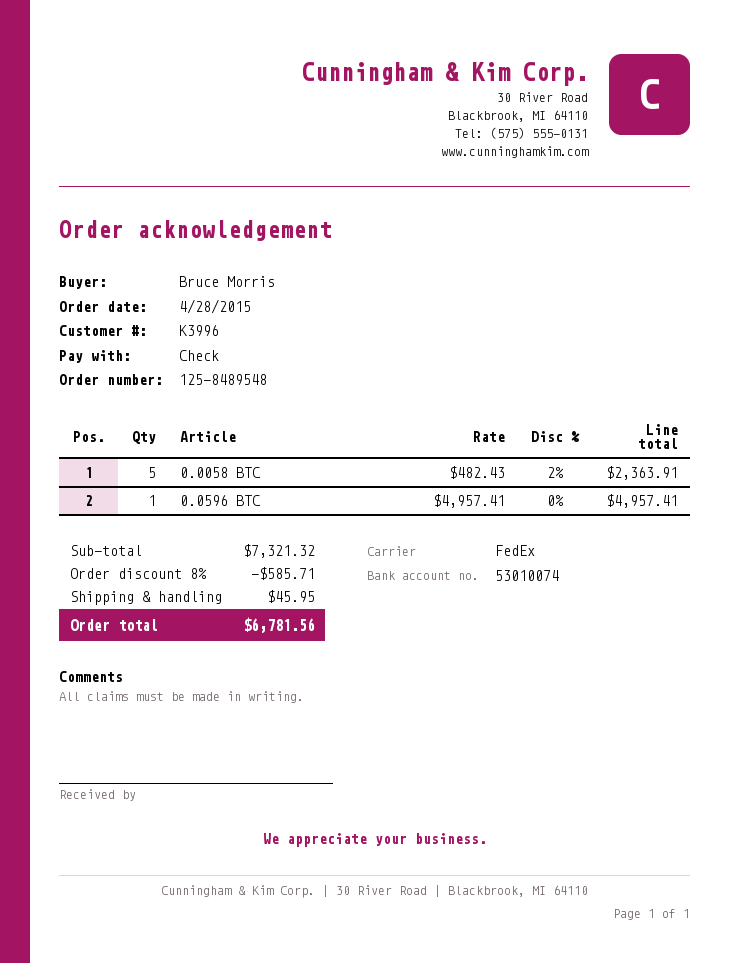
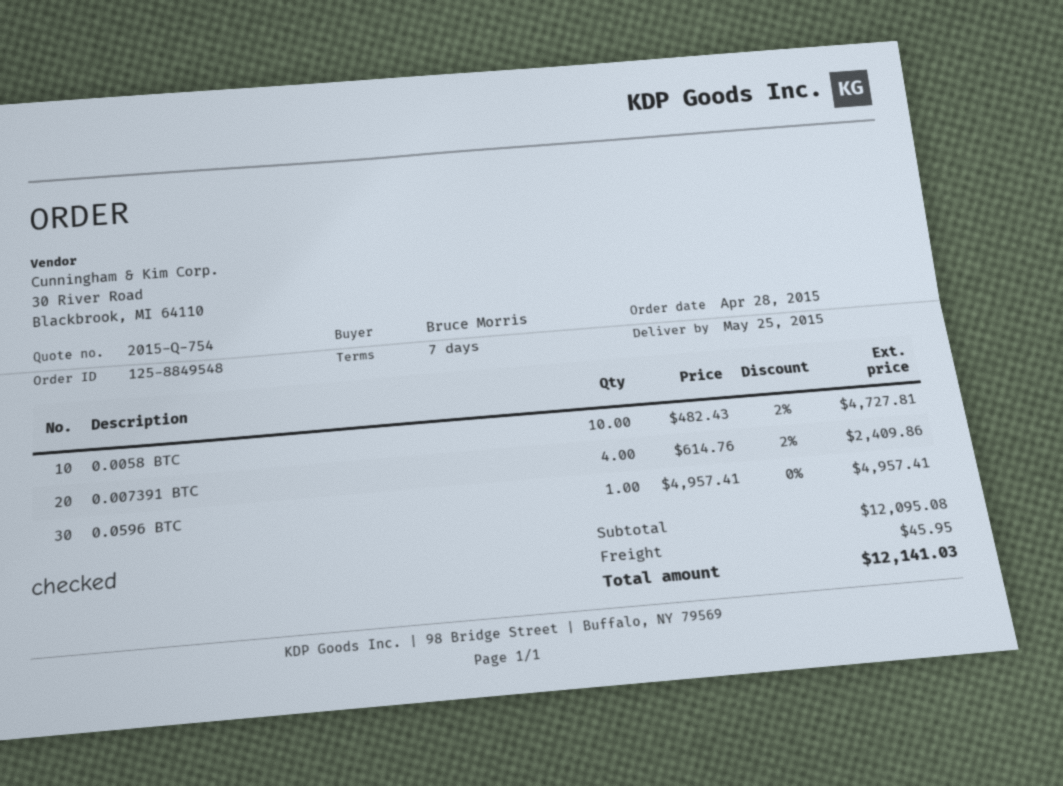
order number: 125-8489548 -> 125-8849548
0.0058 BTC: 5 x 482.43 - 2% = 2363.91 -> 10 x 482.43 - 2% = 4727.81
0.007391 BTC: none -> 4 x 614.76 - 2% = 2409.86
subtotal: 7321.32 -> 12095.08
discount: 8% = 585.71 -> none
total: 6781.56 -> 12141.03

